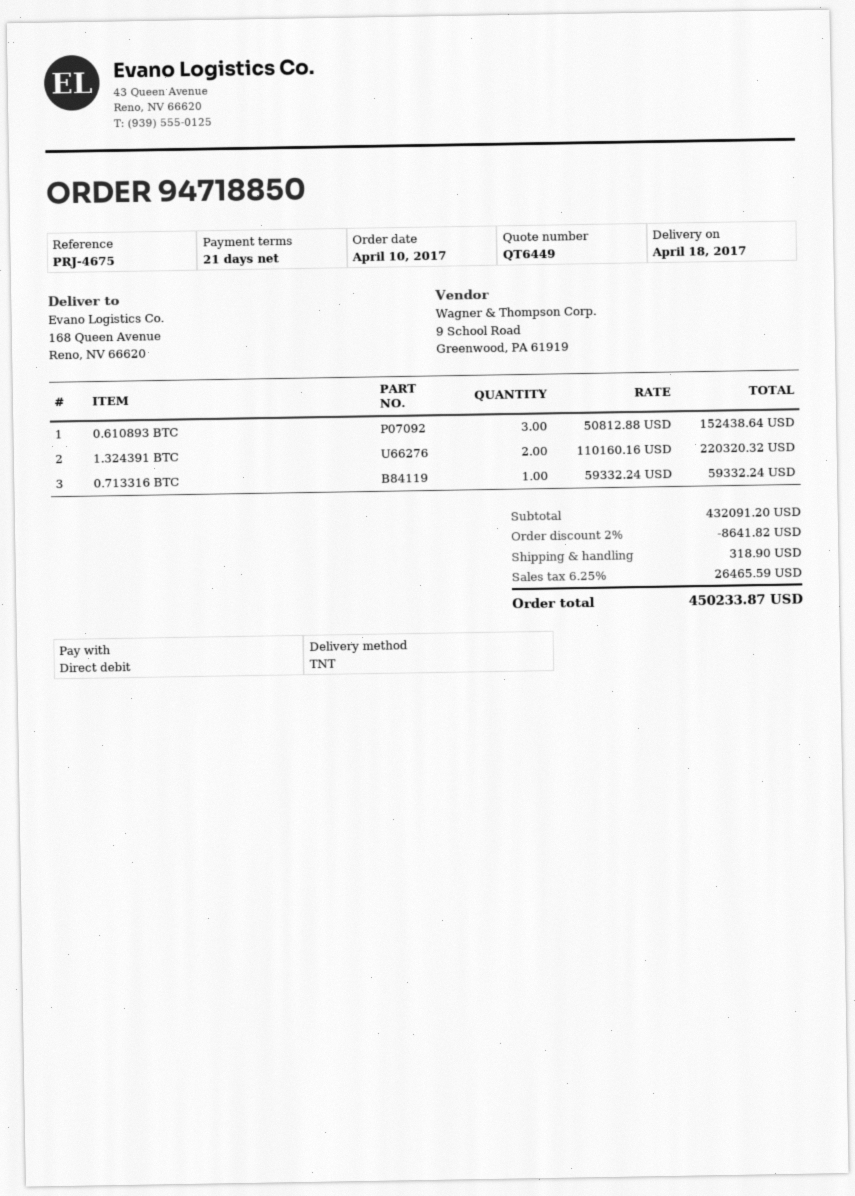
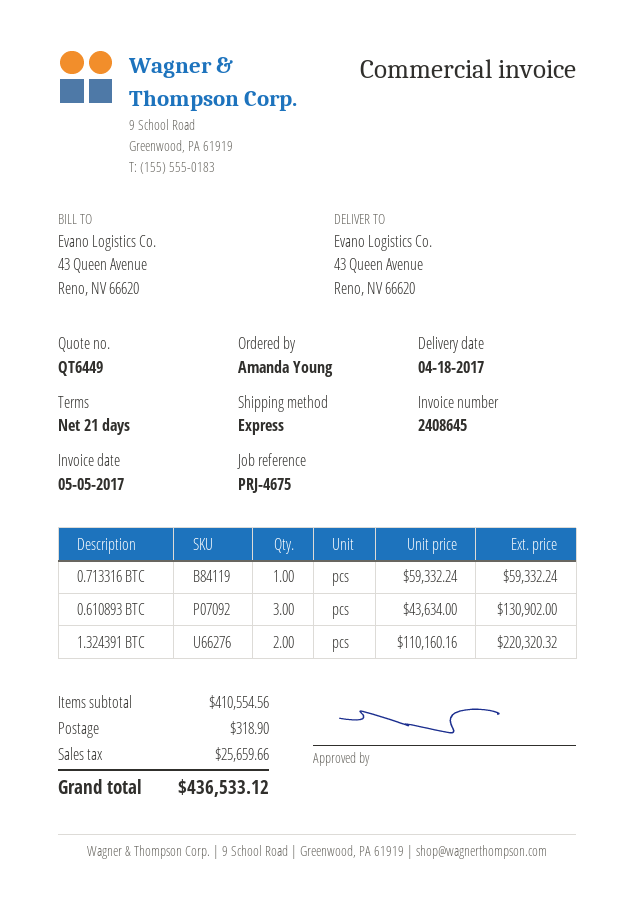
shipping method: TNT -> express
ship to: 168 Queen Avenue, Reno, NV 66620 -> 43 Queen Avenue, Reno, NV 66620
0.610893 BTC: 3 x 50812.88 = 152438.64 -> 3 x 43634.00 = 130902.00
subtotal: 432091.20 -> 410554.56
discount: 2% = 8641.82 -> none
tax: 26465.59 -> 25659.66
total: 450233.87 -> 436533.12

